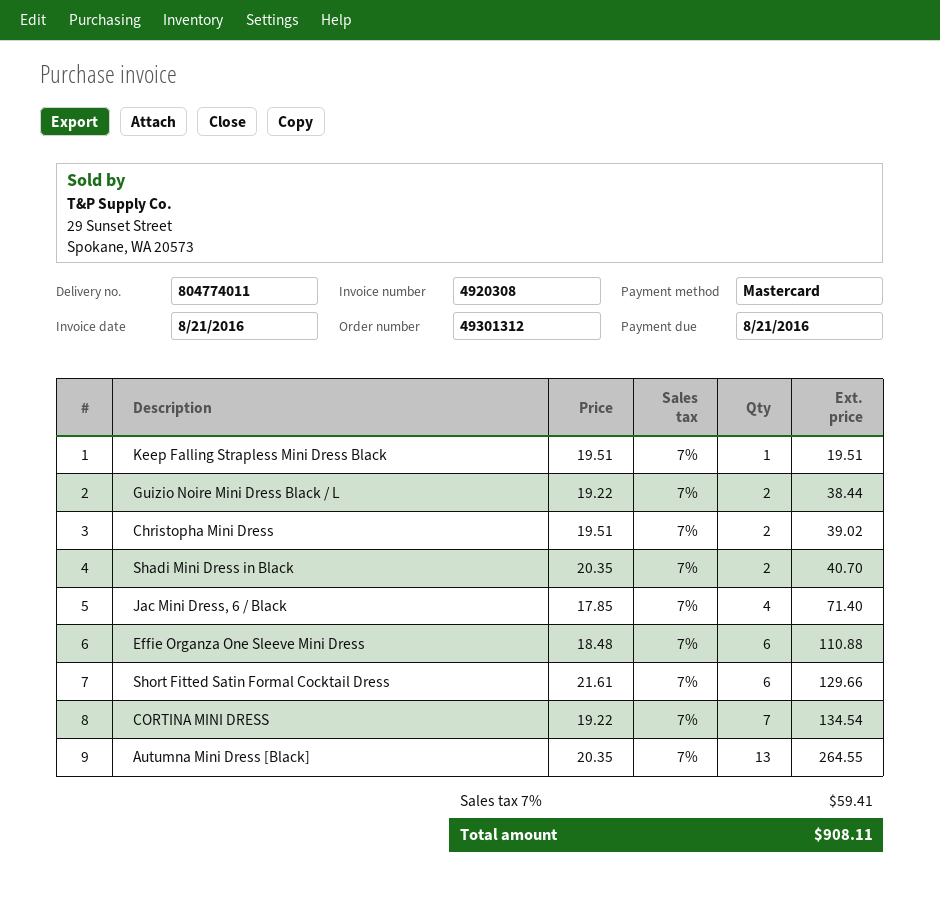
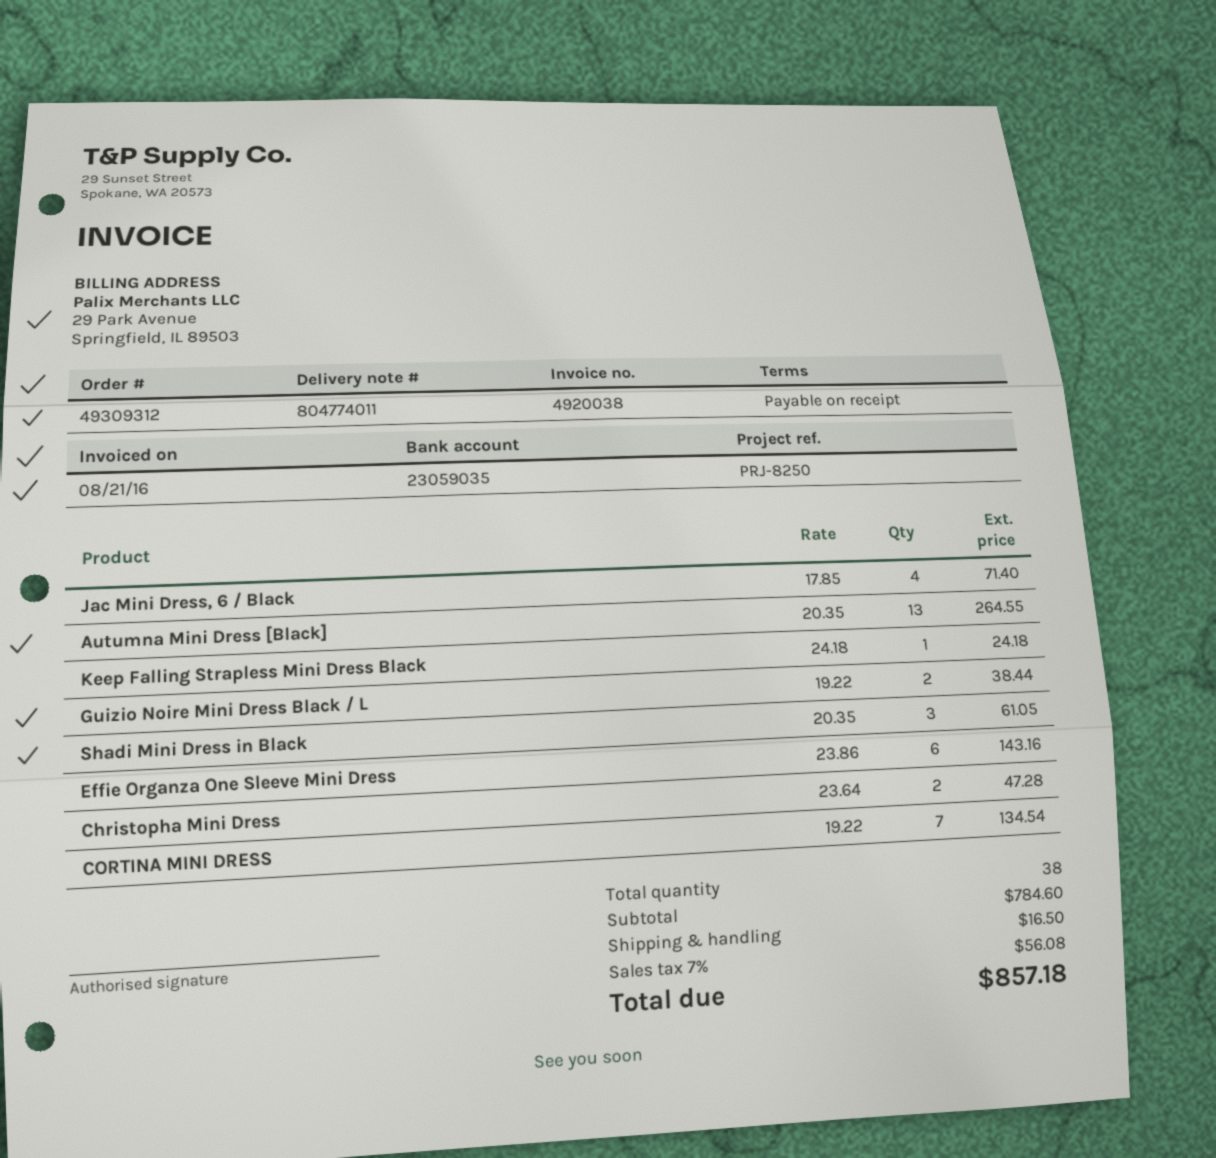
order number: 49301312 -> 49309312
invoice number: 4920308 -> 4920038
Keep Falling Strapless Mini Dress Black: 1 x 19.51 = 19.51 -> 1 x 24.18 = 24.18
Christopha Mini Dress: 2 x 19.51 = 39.02 -> 2 x 23.64 = 47.28
Shadi Mini Dress in Black: 2 x 20.35 = 40.70 -> 3 x 20.35 = 61.05
Effie Organza One Sleeve Mini Dress: 6 x 18.48 = 110.88 -> 6 x 23.86 = 143.16
Short Fitted Satin Formal Cocktail Dress: 6 x 21.61 = 129.66 -> none
shipping: none -> 16.50
tax: 7% = 59.41 -> 7% = 56.08
total: 908.11 -> 857.18

